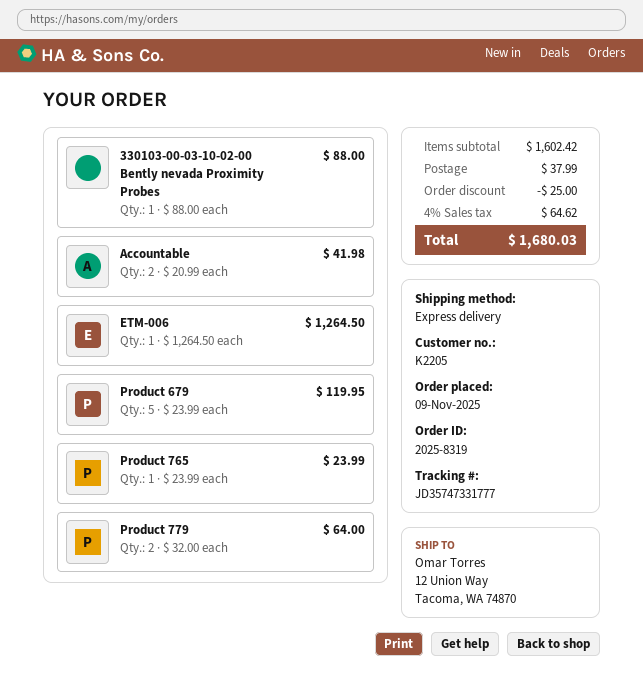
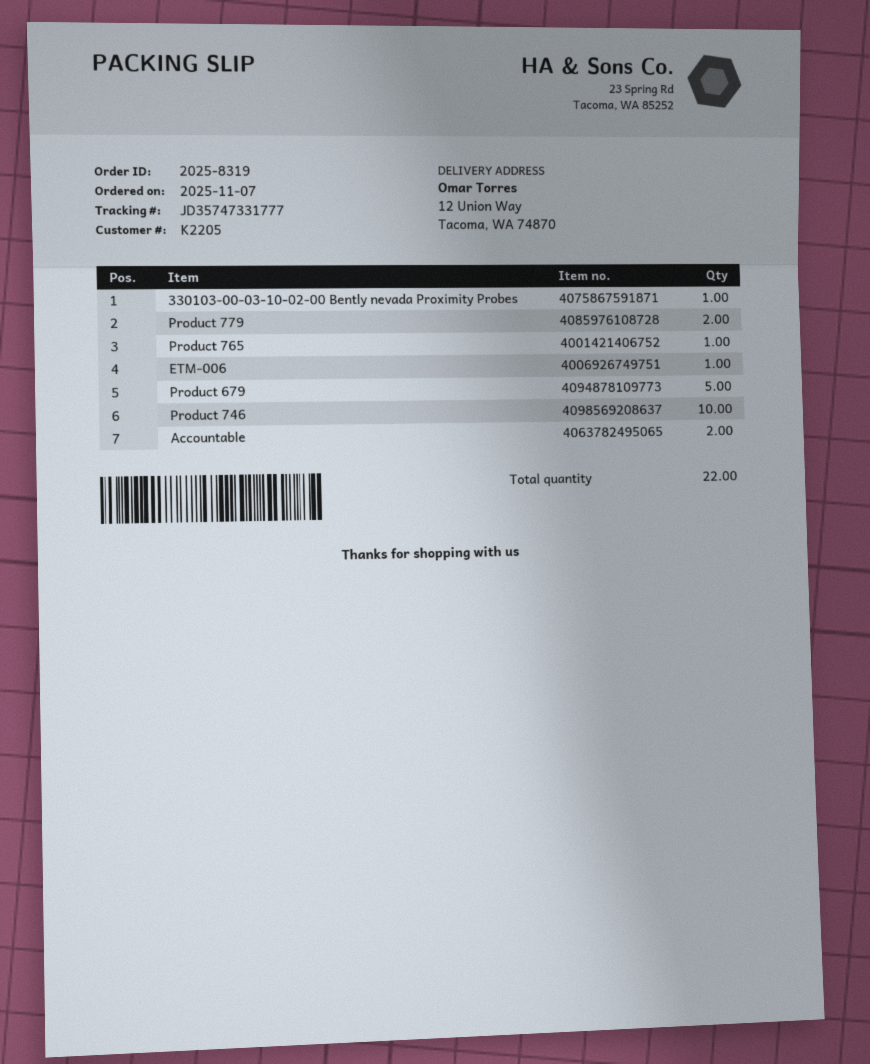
order date: 2025-11-09 -> 2025-11-07
Product 746: none -> 10

